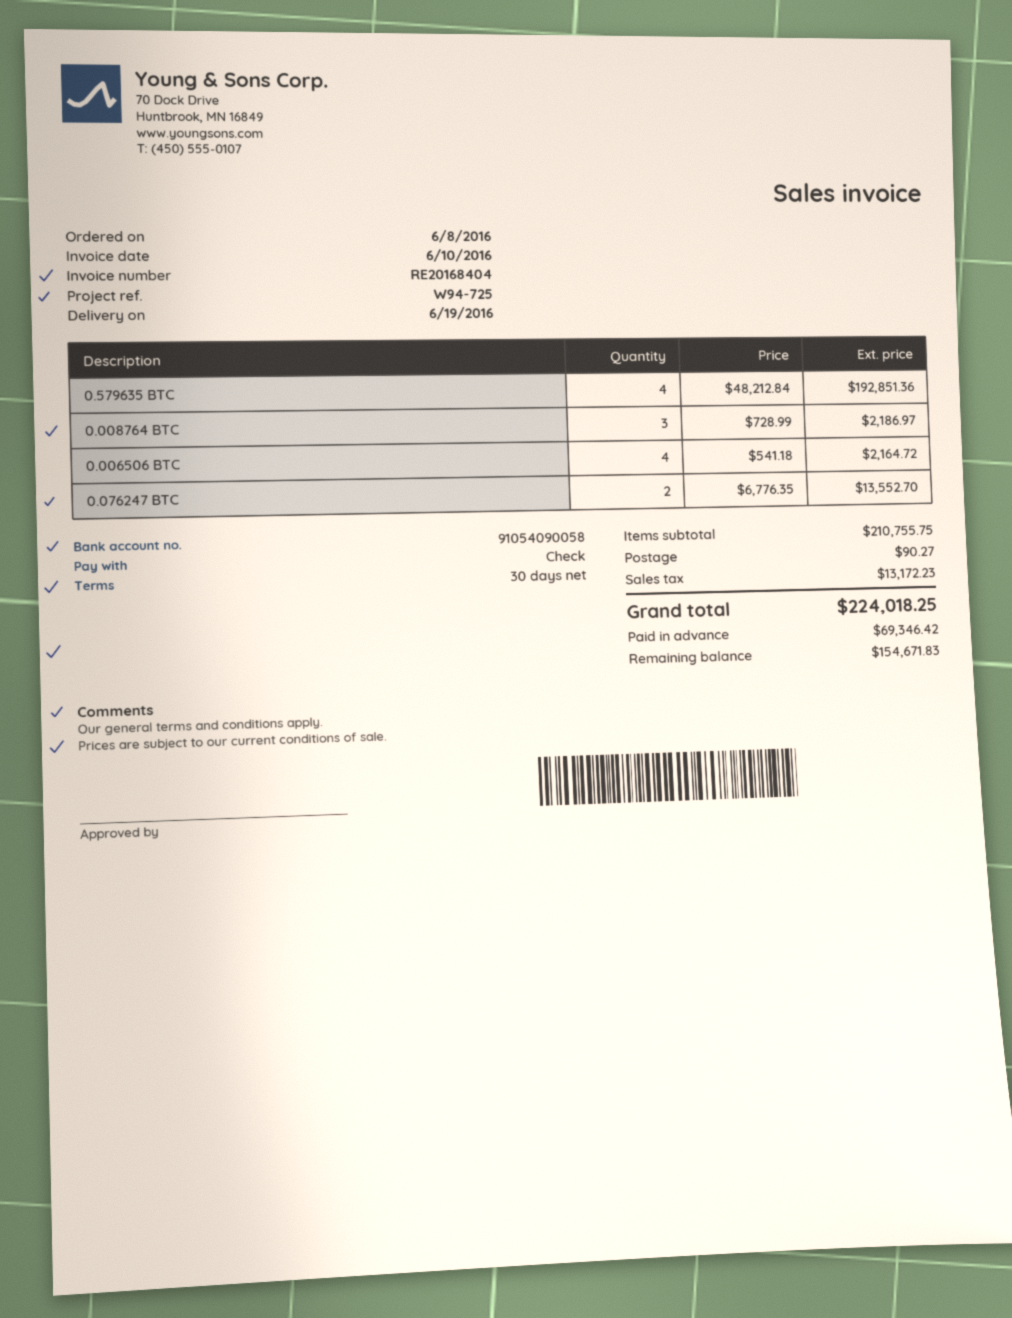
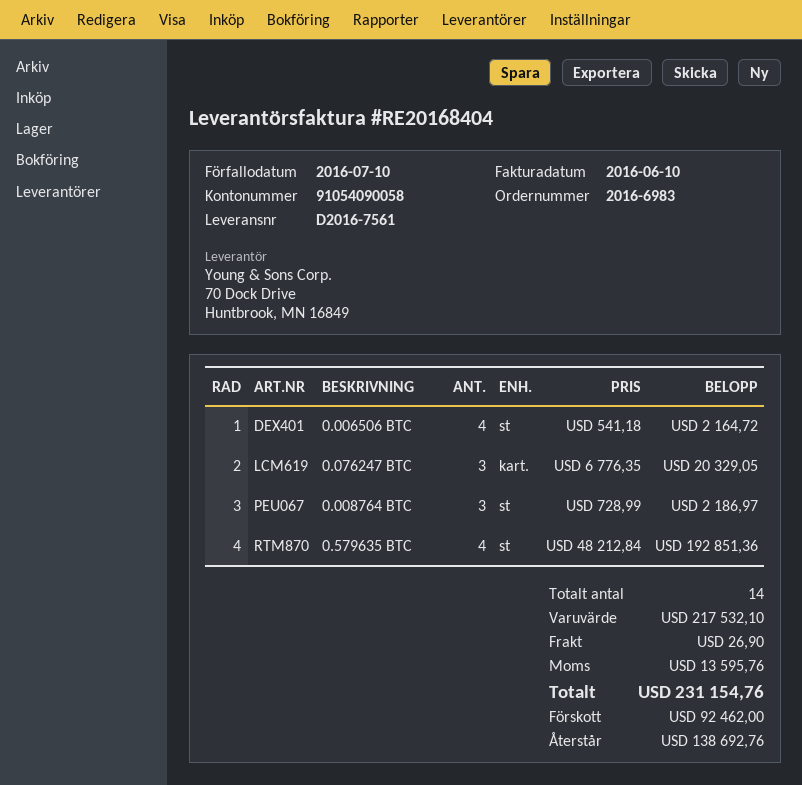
0.076247 BTC: 2 x 6776.35 = 13552.70 -> 3 x 6776.35 = 20329.05
subtotal: 210755.75 -> 217532.10
shipping: 90.27 -> 26.90
tax: 13172.23 -> 13595.76
total: 224018.25 -> 231154.76
deposit: 69346.42 -> 92462.00
balance: 154671.83 -> 138692.76

